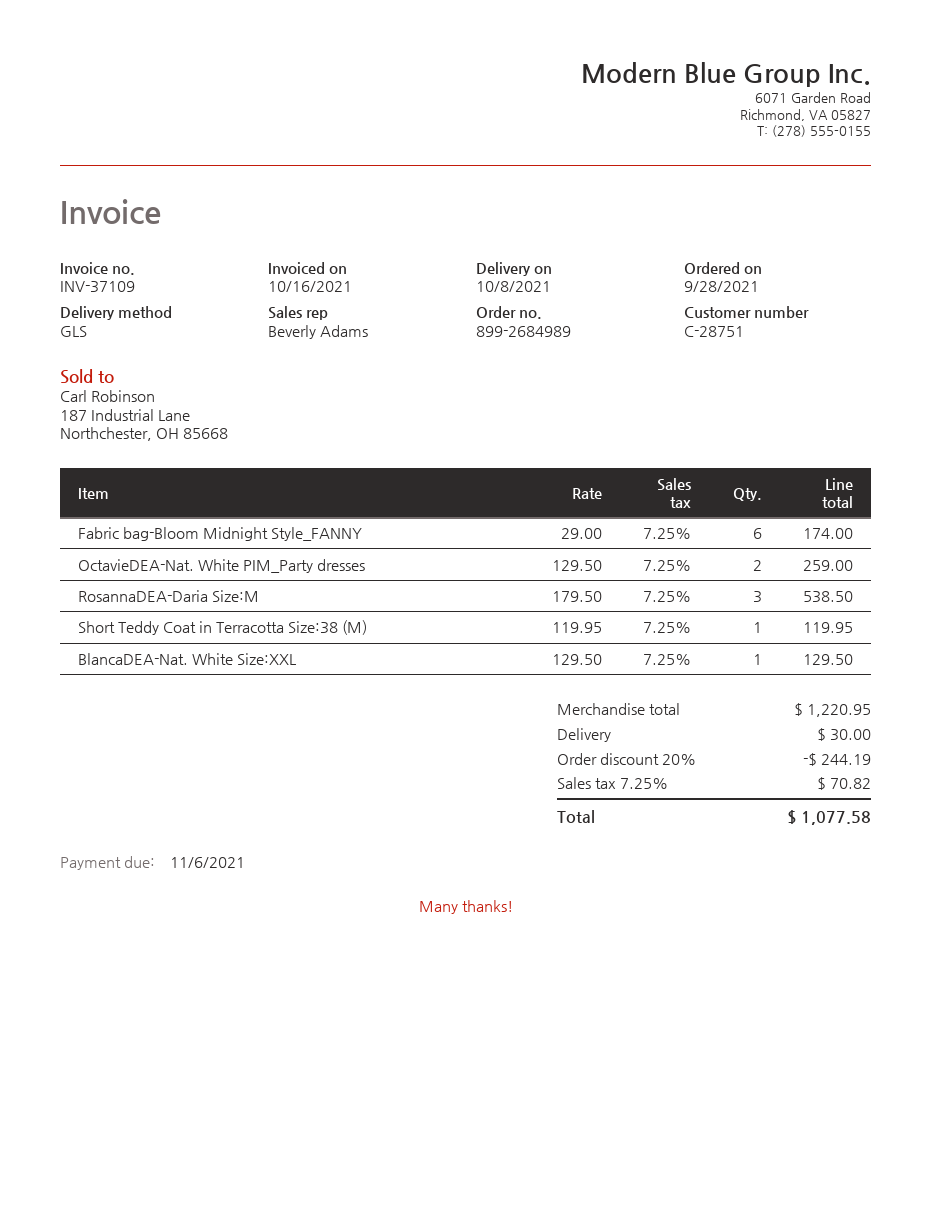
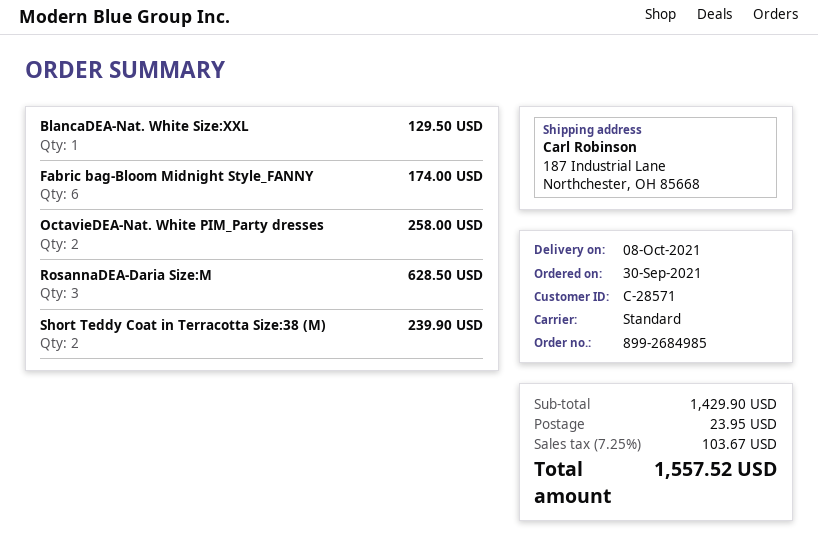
order number: 899-2684989 -> 899-2684985
order date: 2021-09-28 -> 2021-09-30
customer number: C-28751 -> C-28571
shipping method: GLS -> standard
OctavieDEA-Nat. White PIM_Party dresses: 2 for 259.00 -> 2 for 258.00
RosannaDEA-Daria Size:M: 3 for 538.50 -> 3 for 628.50
Short Teddy Coat in Terracotta Size:38 (M): 1 for 119.95 -> 2 for 239.90
subtotal: 1220.95 -> 1429.90
discount: 20% = 244.19 -> none
shipping: 30.00 -> 23.95
tax: 7.25% = 70.82 -> 7.25% = 103.67
total: 1077.58 -> 1557.52

